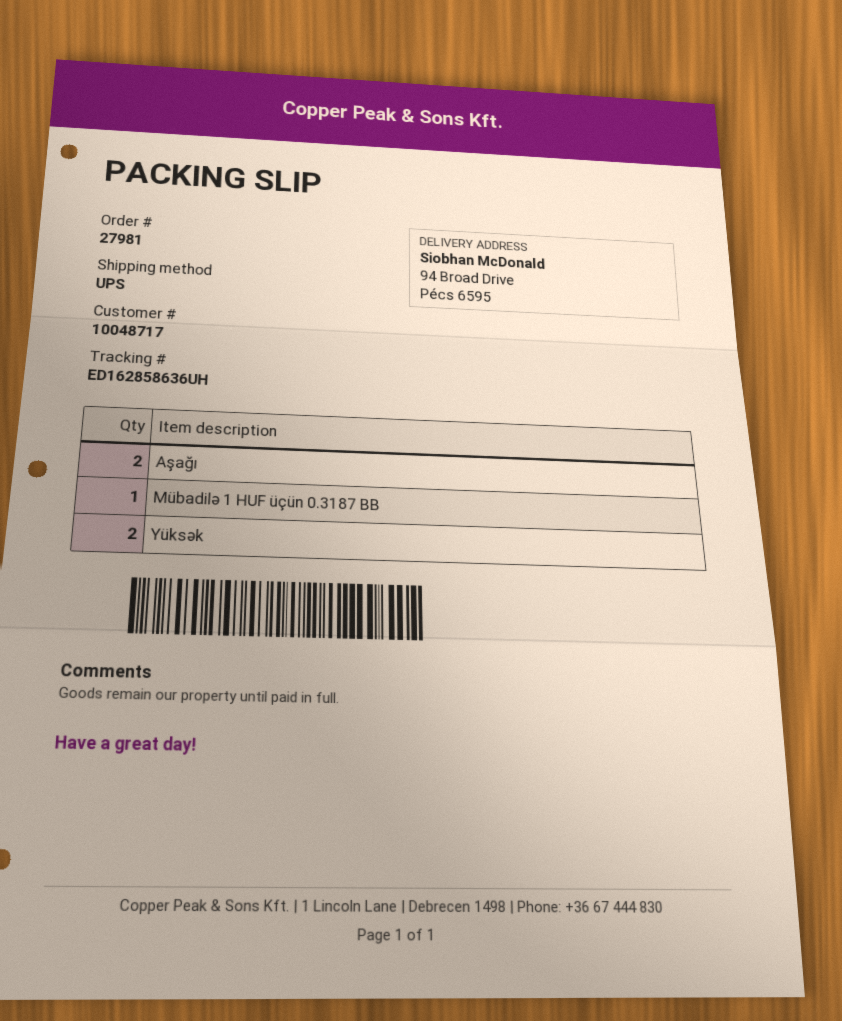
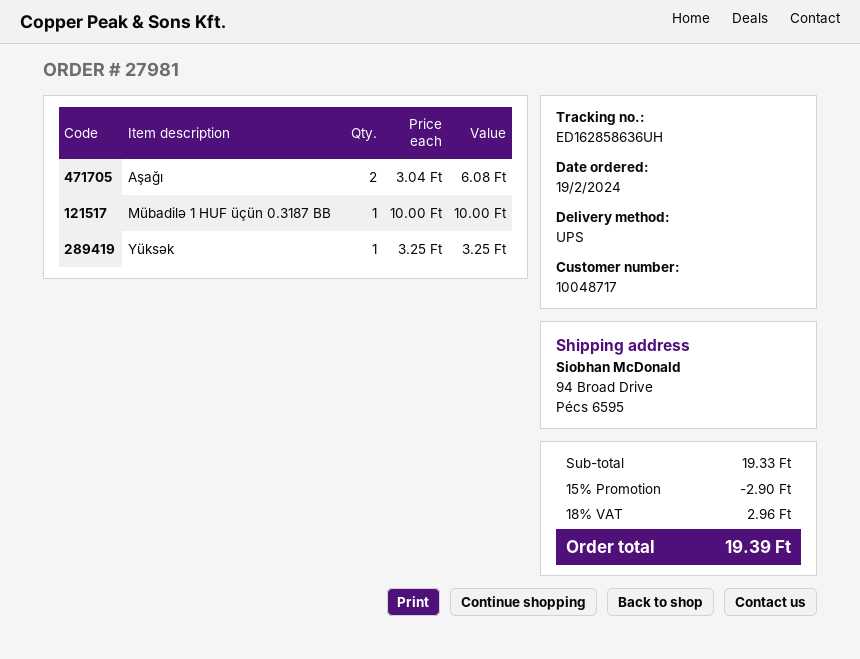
Yüksək: 2 -> 1

